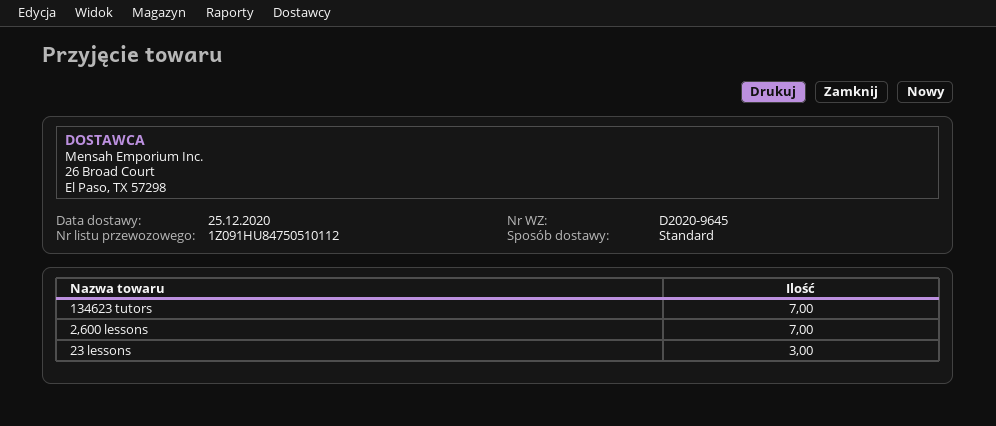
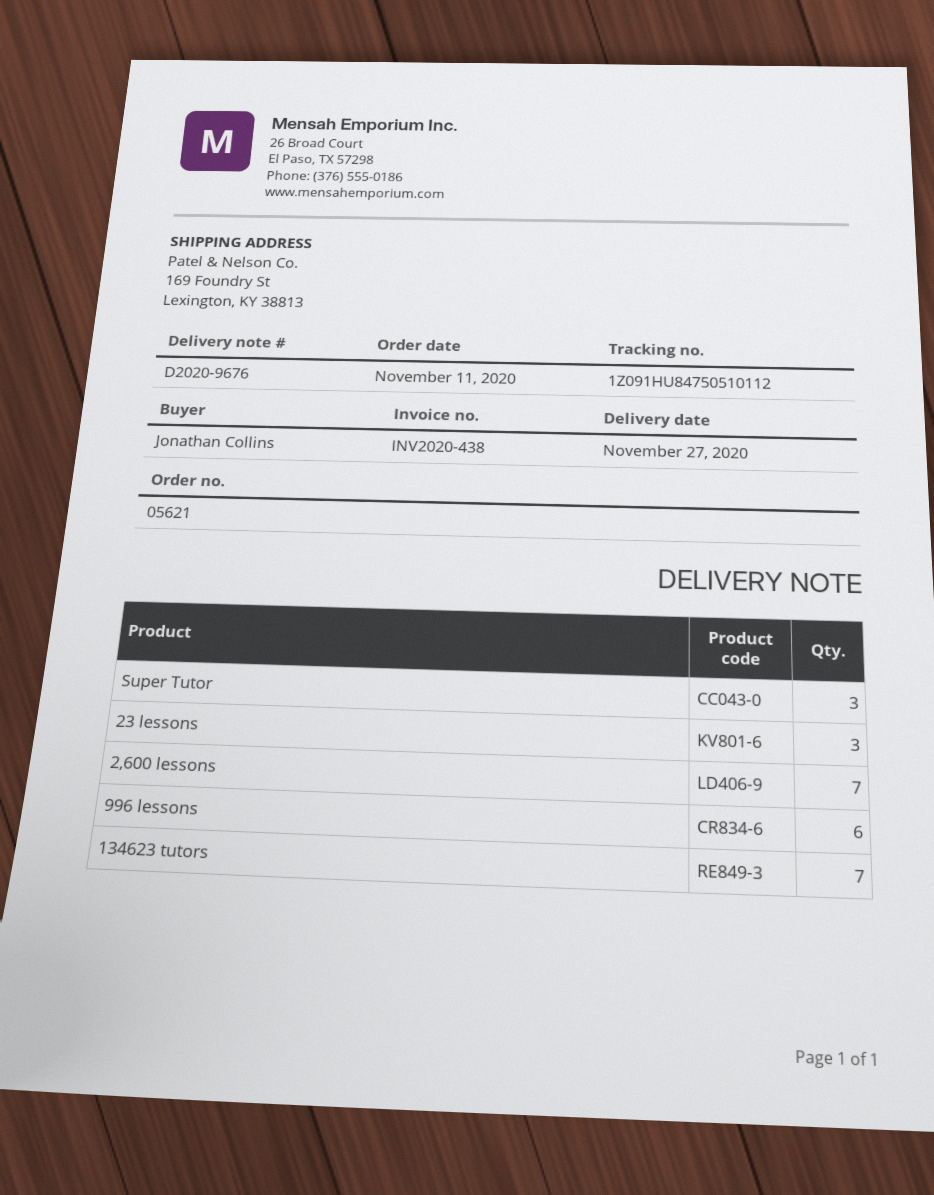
delivery note number: D2020-9645 -> D2020-9676
delivery date: 2020-12-25 -> 2020-11-27
Super Tutor: none -> 3
996 lessons: none -> 6

